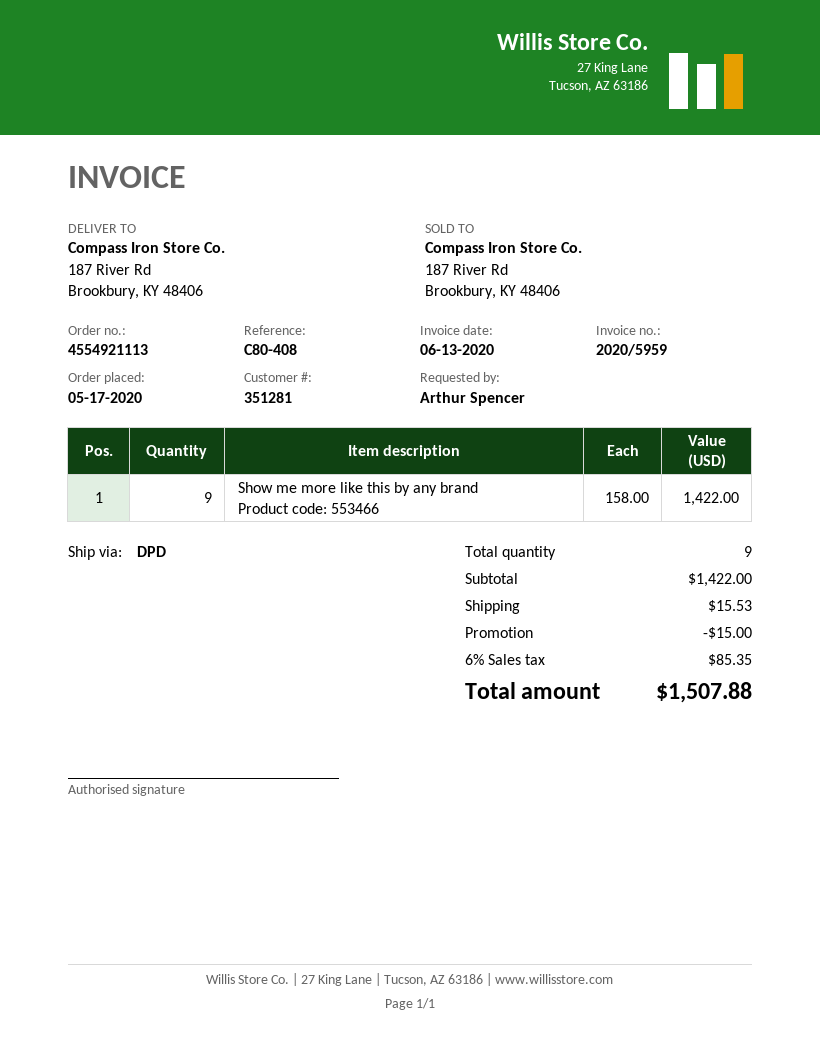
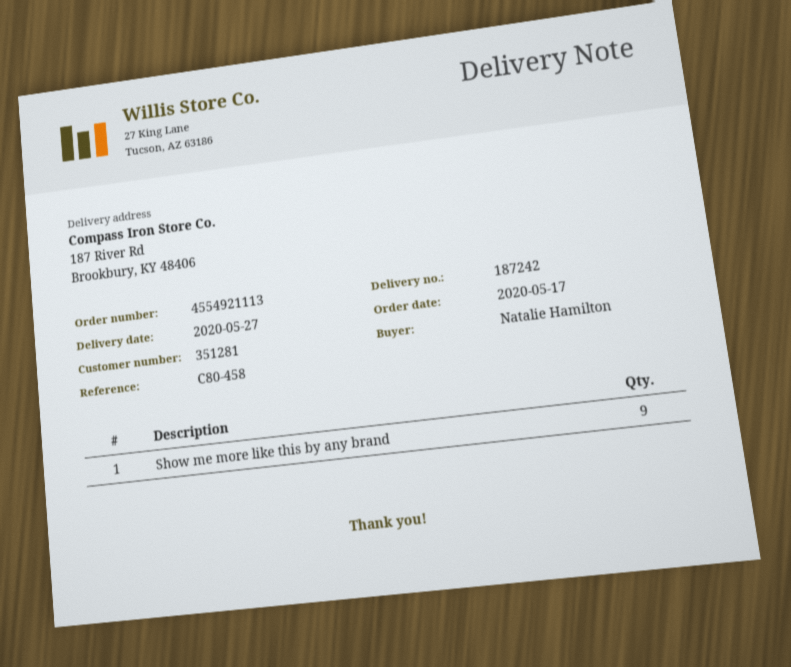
reference: C80-408 -> C80-458
ordered by: Arthur Spencer -> Natalie Hamilton

